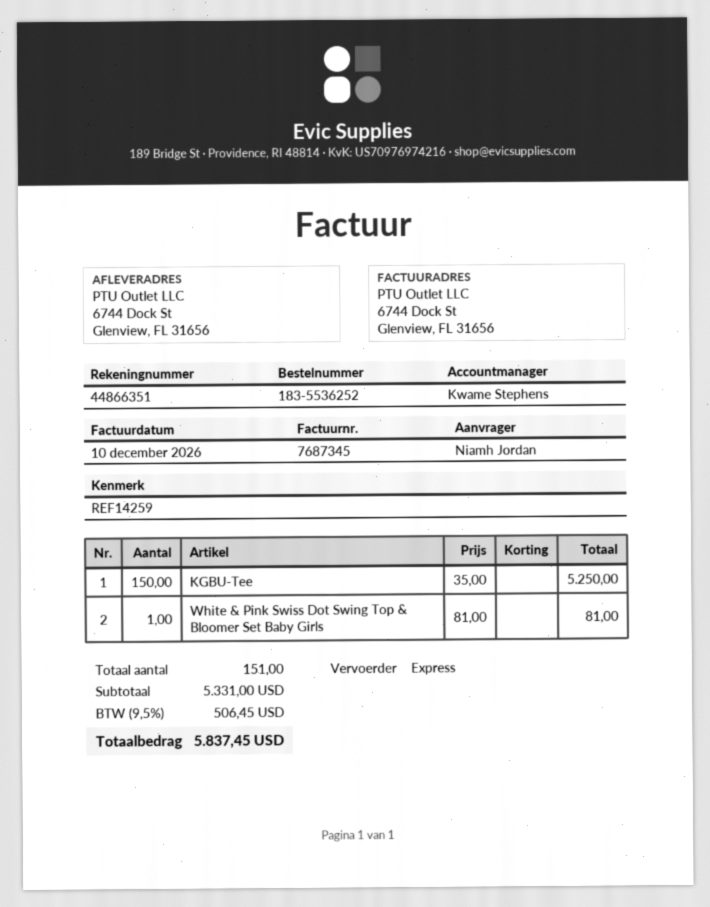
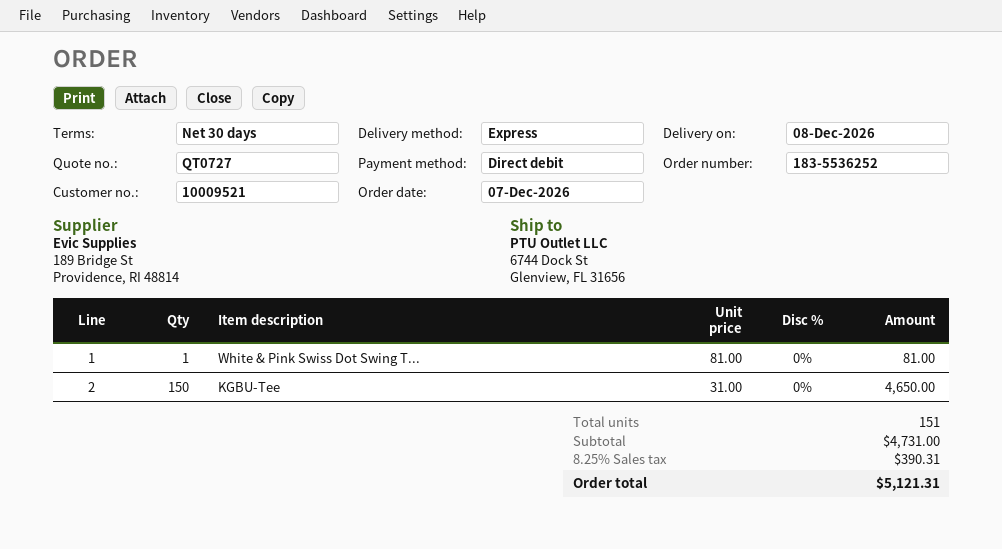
KGBU-Tee: 150 x 35.00 = 5250.00 -> 150 x 31.00 = 4650.00
subtotal: 5331.00 -> 4731.00
tax: 9.5% = 506.45 -> 8.25% = 390.31
total: 5837.45 -> 5121.31

